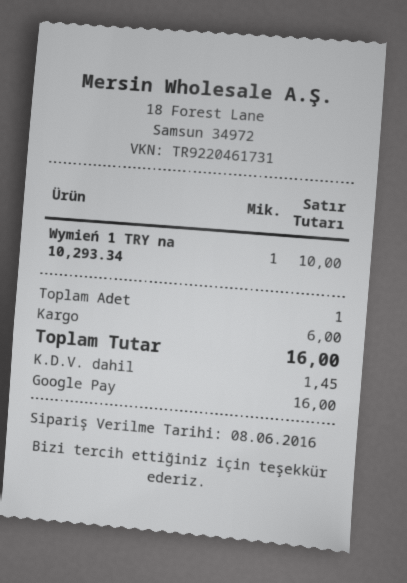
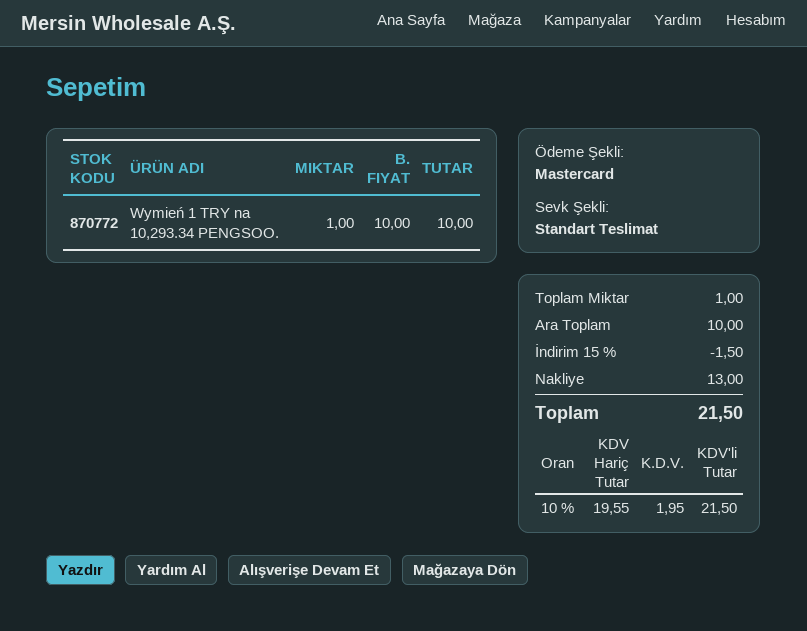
payment method: Google Pay -> Mastercard
discount: none -> 15% = 1.50
shipping: 6.00 -> 13.00
tax: 1.45 -> 1.95
total: 16.00 -> 21.50

